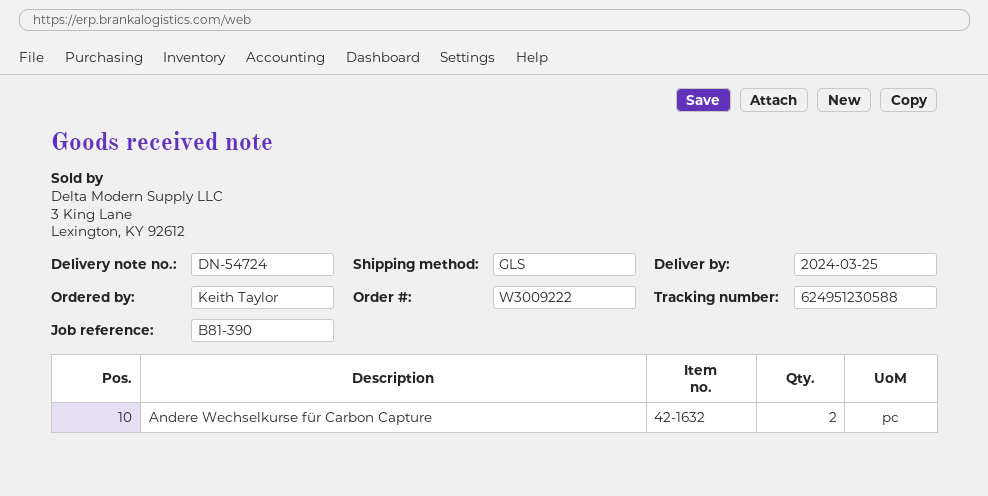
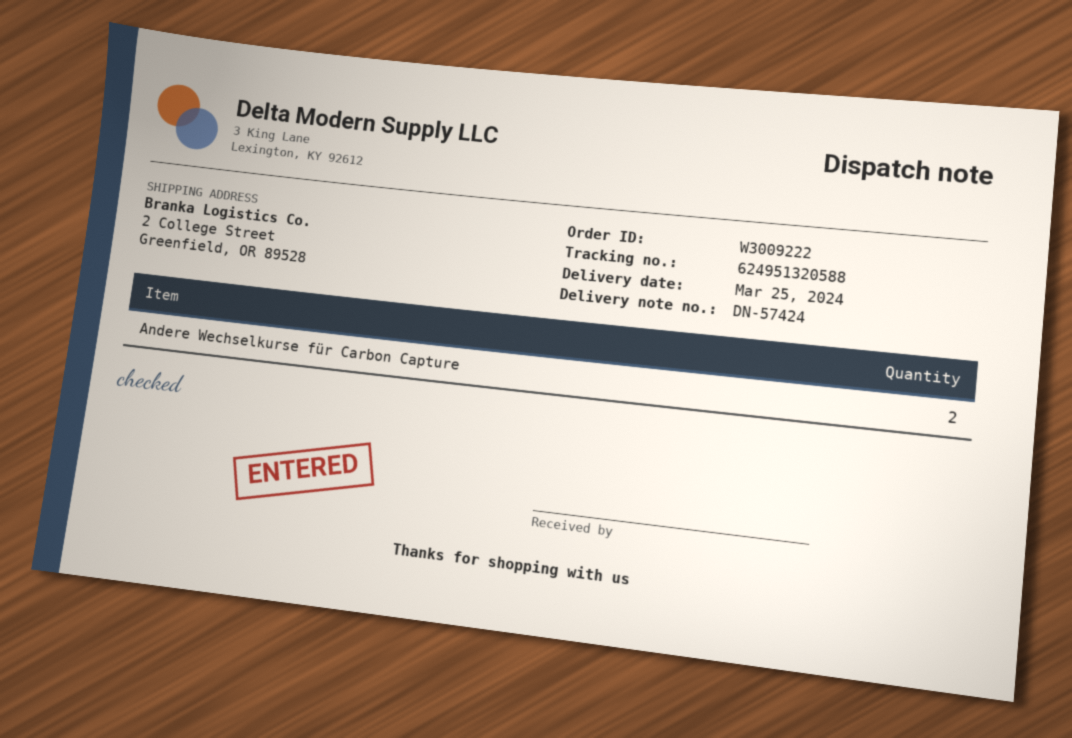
delivery note number: DN-54724 -> DN-57424
tracking number: 624951230588 -> 624951320588

